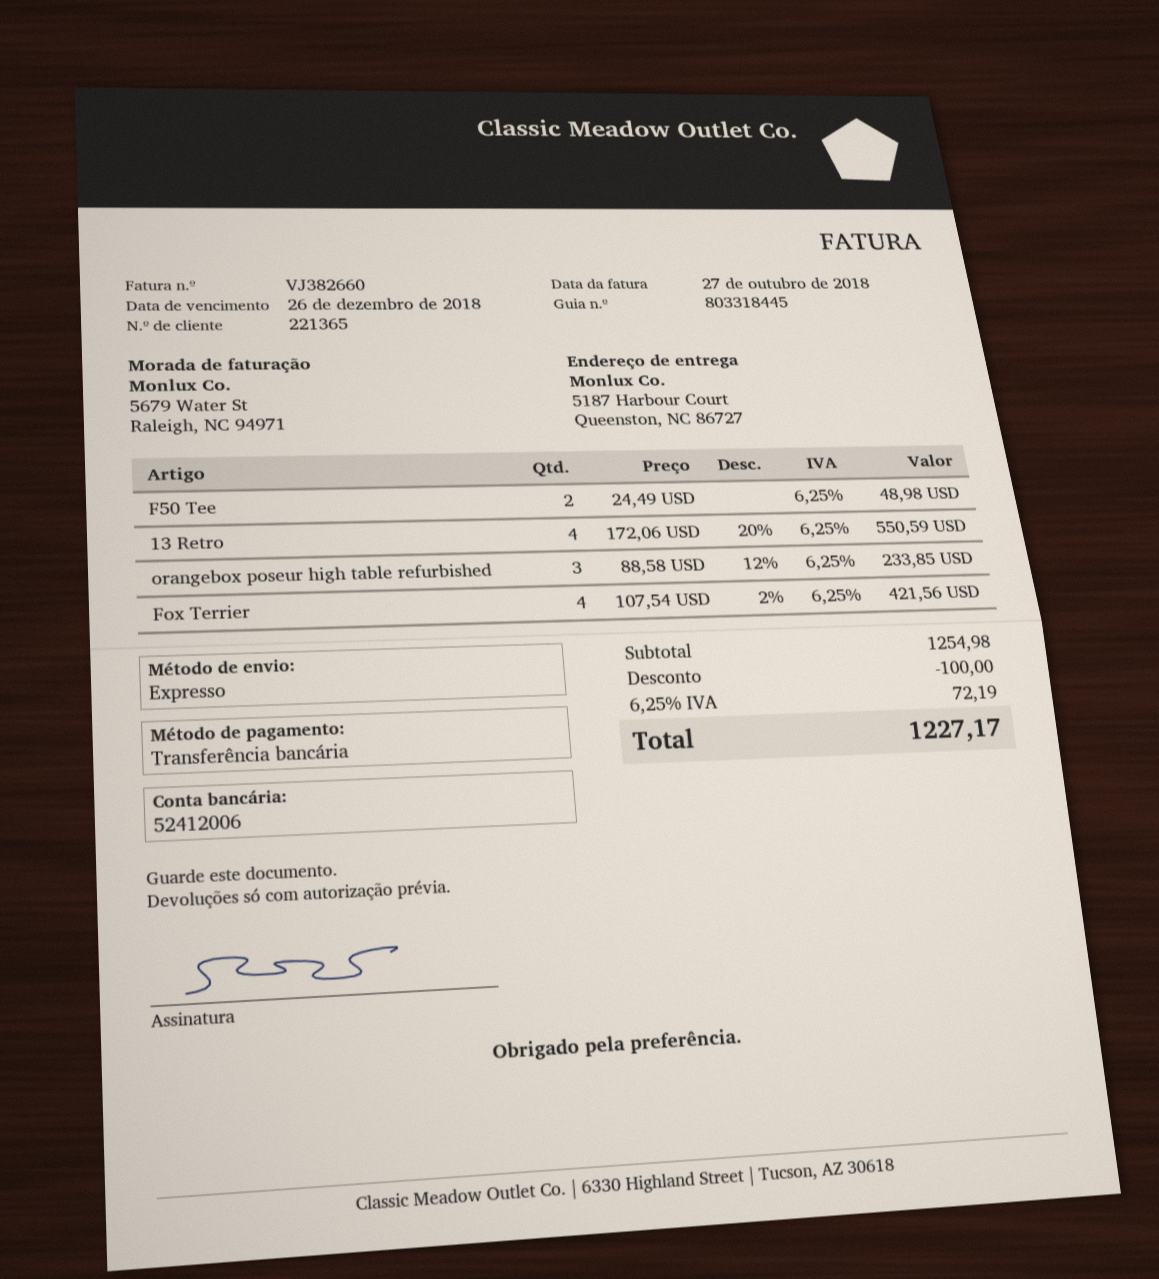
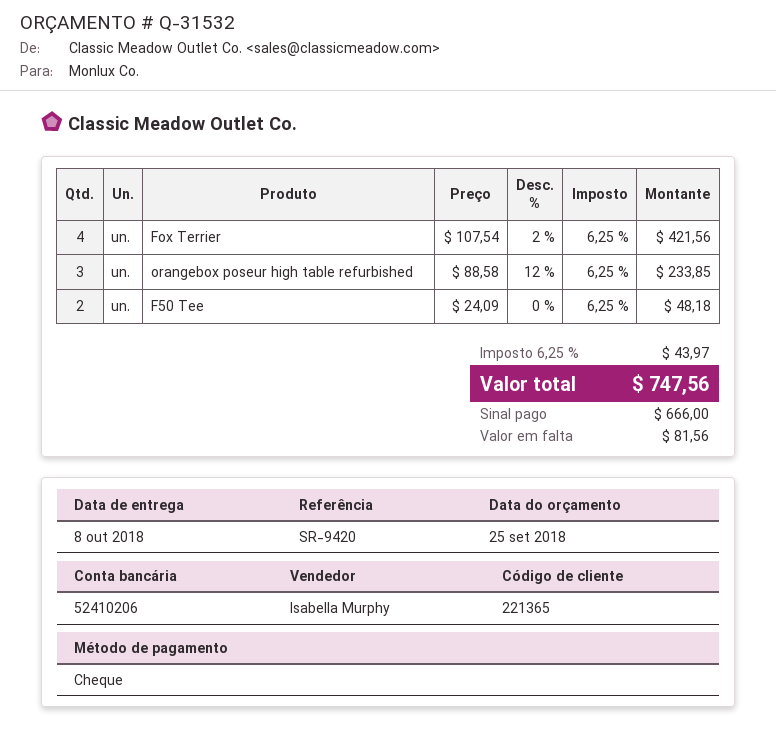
payment method: bank transfer -> cheque
bank account: 52412006 -> 52410206
F50 Tee: 2 x 24.49 = 48.98 -> 2 x 24.09 = 48.18
13 Retro: 4 x 172.06 - 20% = 550.59 -> none
discount: 100.00 -> none
tax: 6.25% = 72.19 -> 6.25% = 43.97
total: 1227.17 -> 747.56

